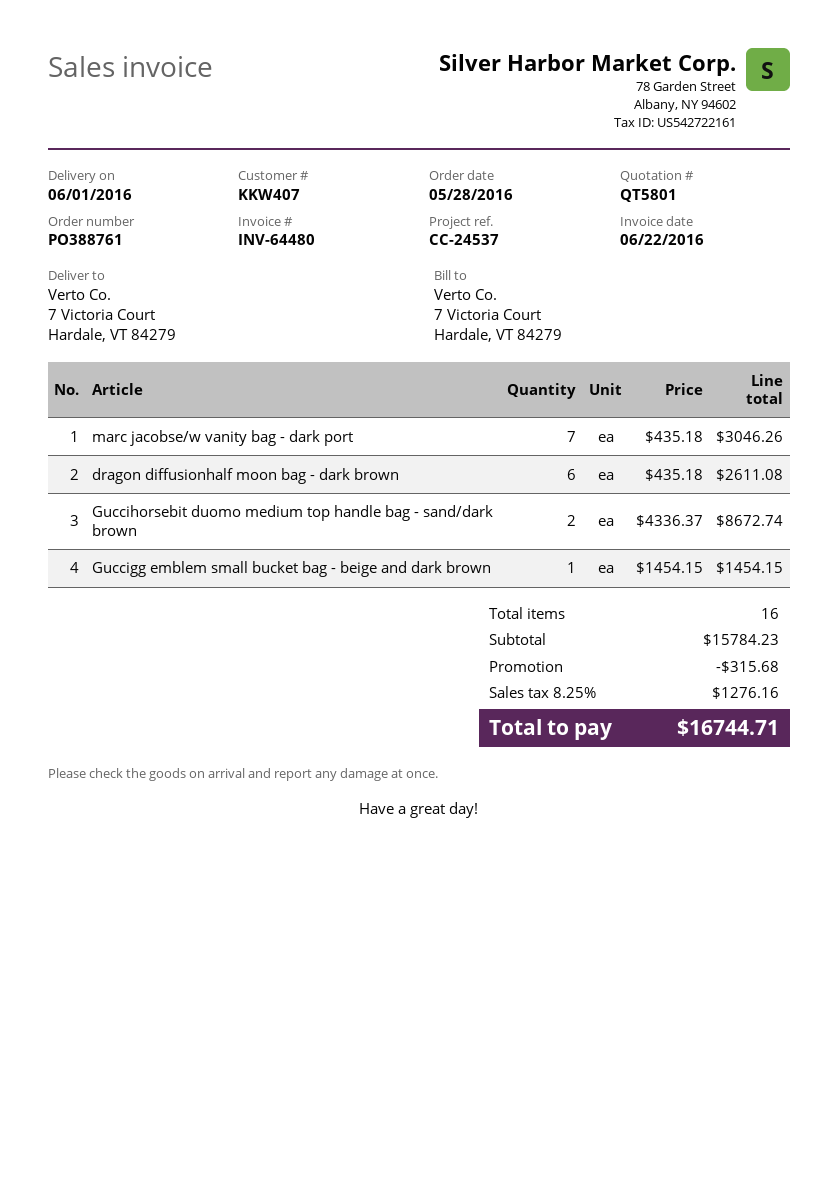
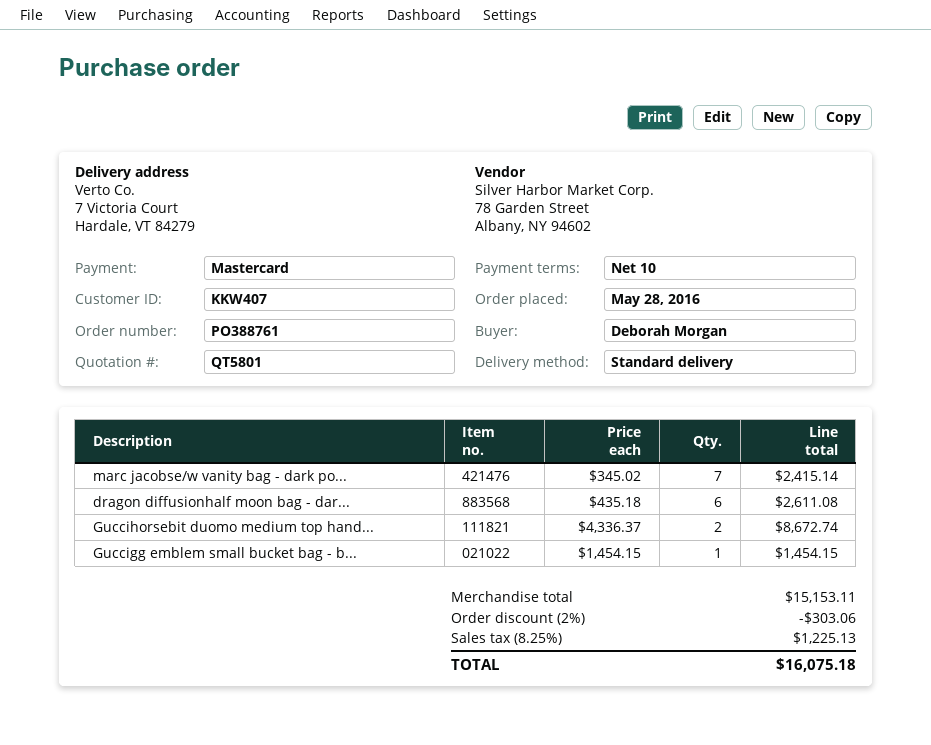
marc jacobse/w vanity bag - dark port: 7 x 435.18 = 3046.26 -> 7 x 345.02 = 2415.14
subtotal: 15784.23 -> 15153.11
discount: 315.68 -> 303.06
tax: 8.25% = 1276.16 -> 8.25% = 1225.13
total: 16744.71 -> 16075.18

